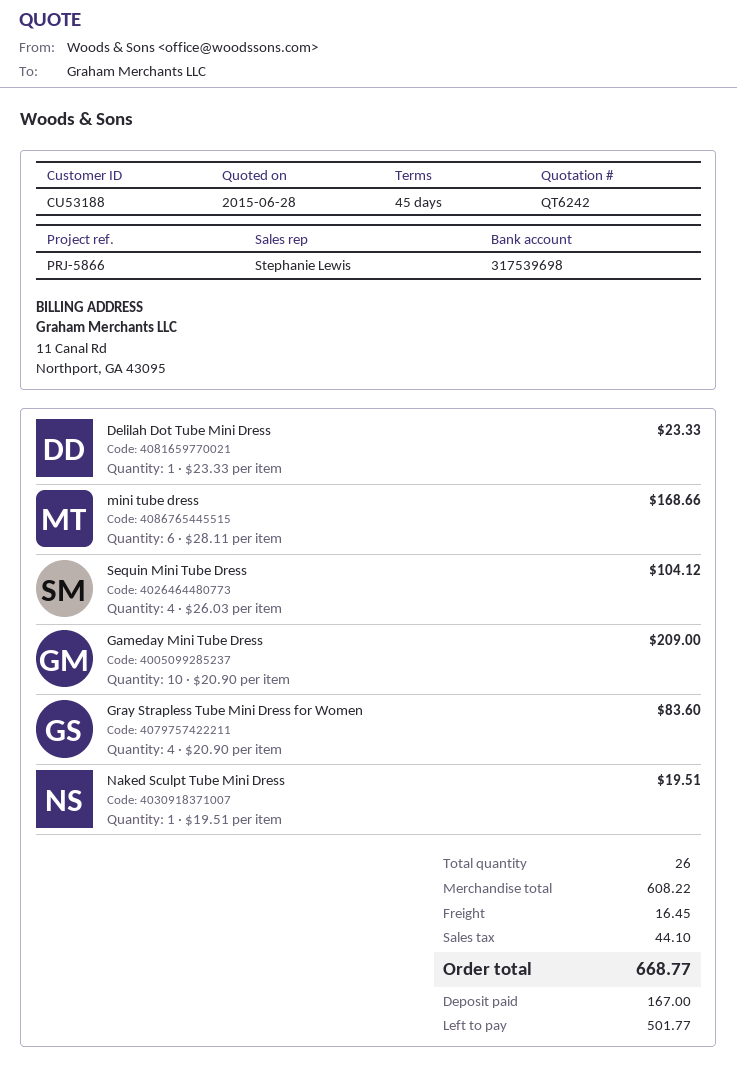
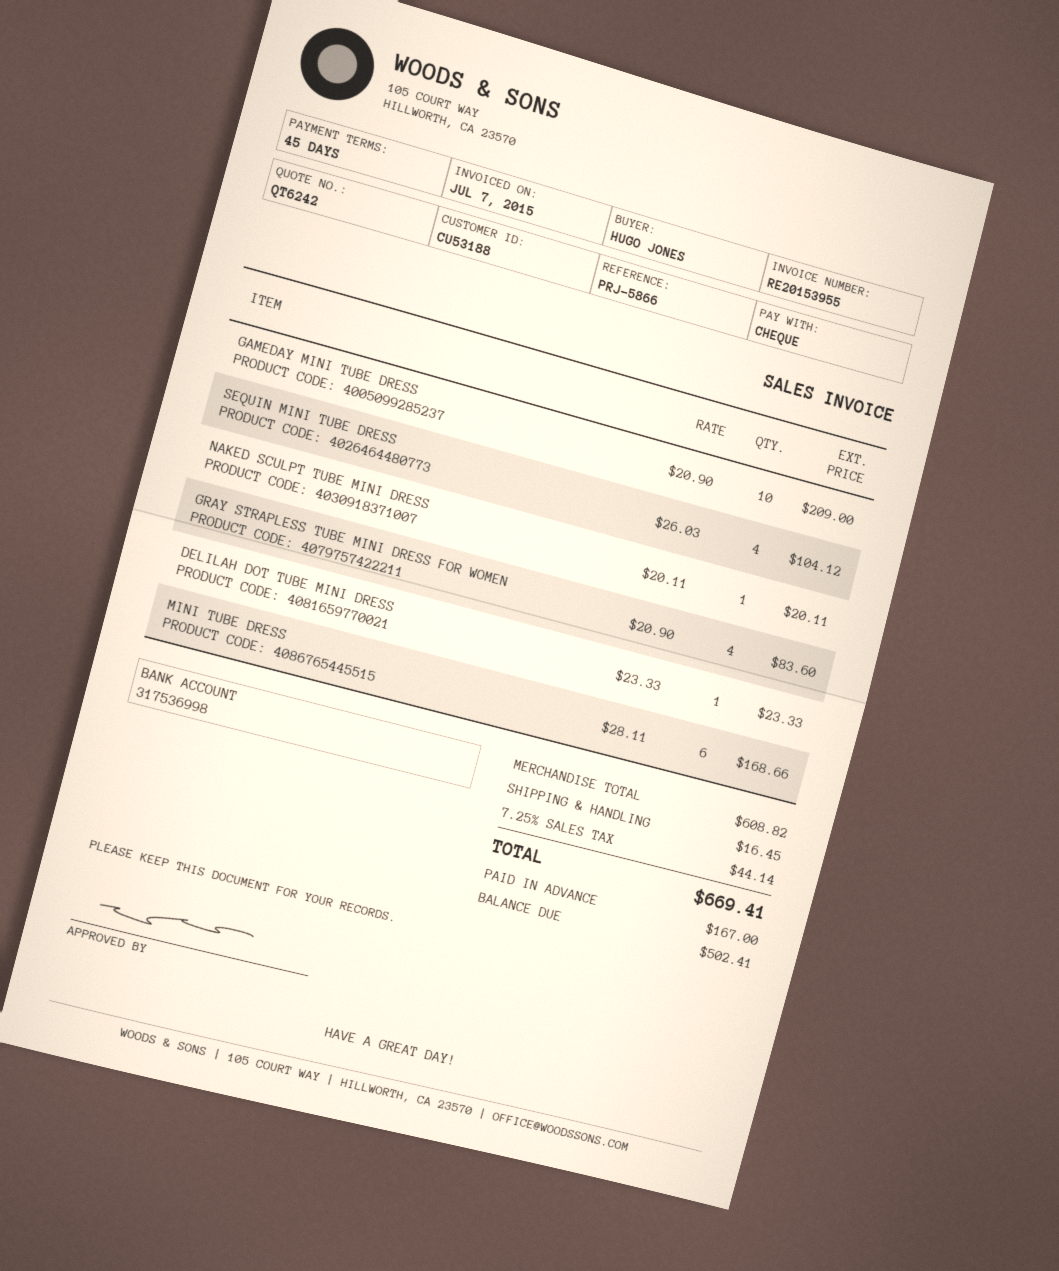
bank account: 317539698 -> 317536998
Naked Sculpt Tube Mini Dress: 1 x 19.51 = 19.51 -> 1 x 20.11 = 20.11
subtotal: 608.22 -> 608.82
tax: 44.10 -> 44.14
total: 668.77 -> 669.41
balance: 501.77 -> 502.41

